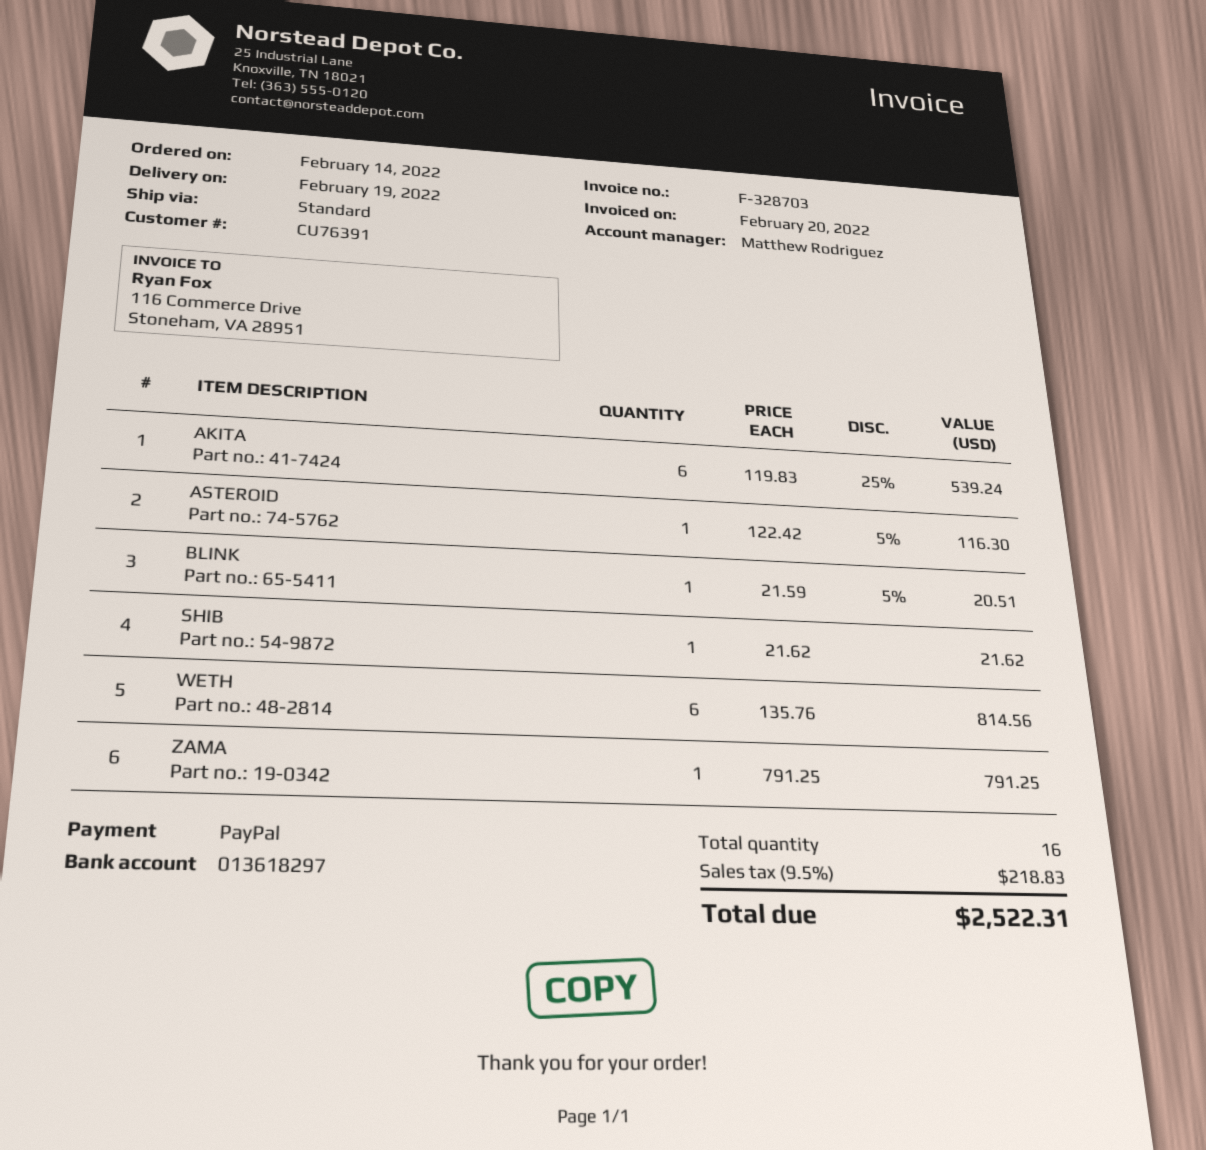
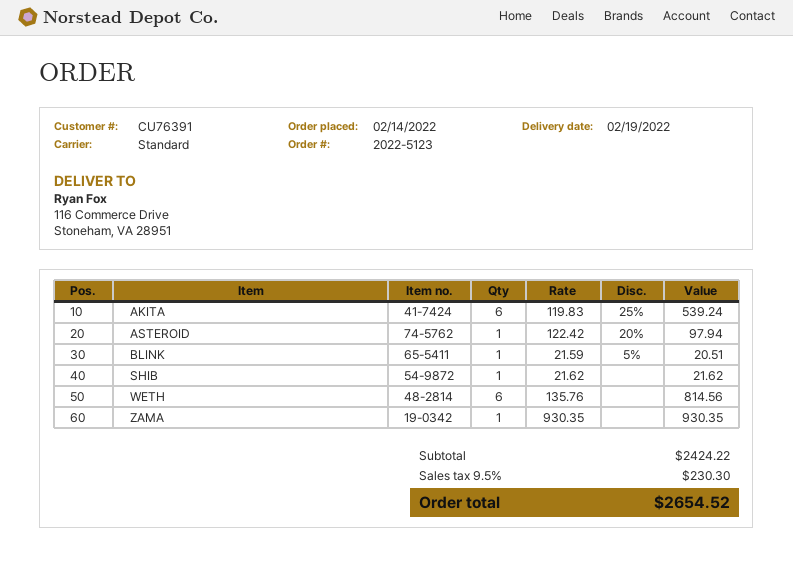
ASTEROID: 1 x 122.42 - 5% = 116.30 -> 1 x 122.42 - 20% = 97.94
ZAMA: 1 x 791.25 = 791.25 -> 1 x 930.35 = 930.35
tax: 9.5% = 218.83 -> 9.5% = 230.30
total: 2522.31 -> 2654.52

